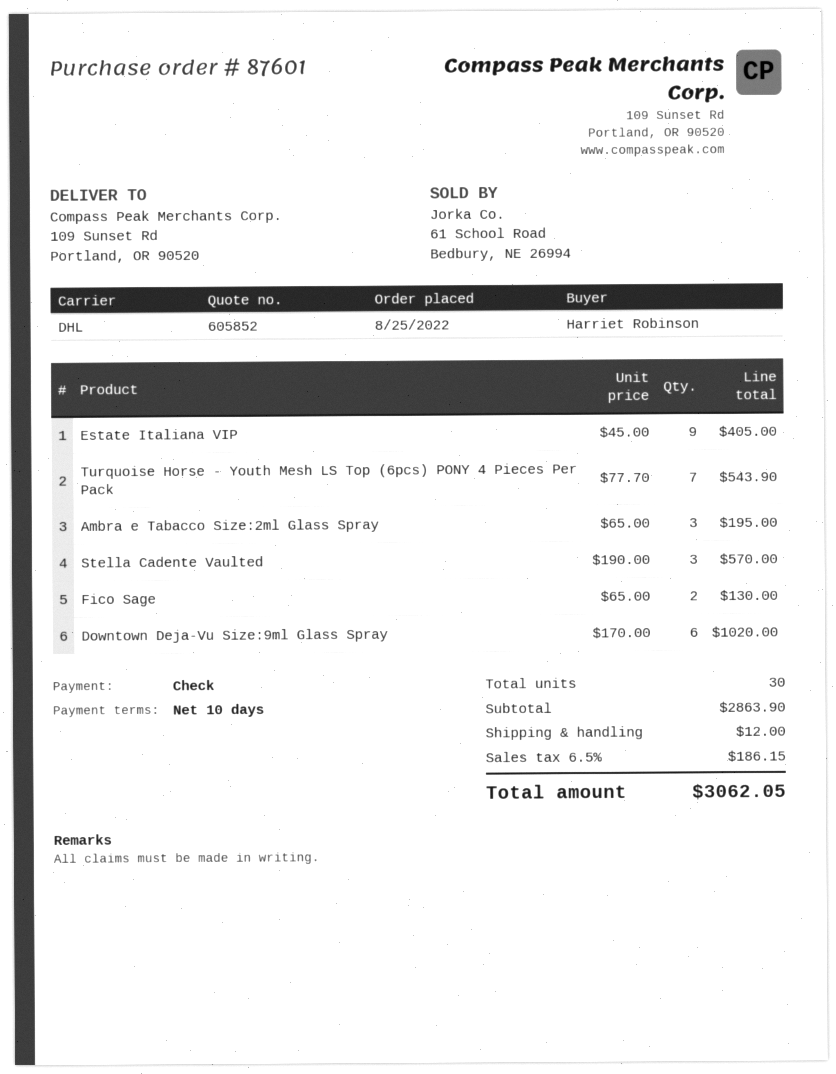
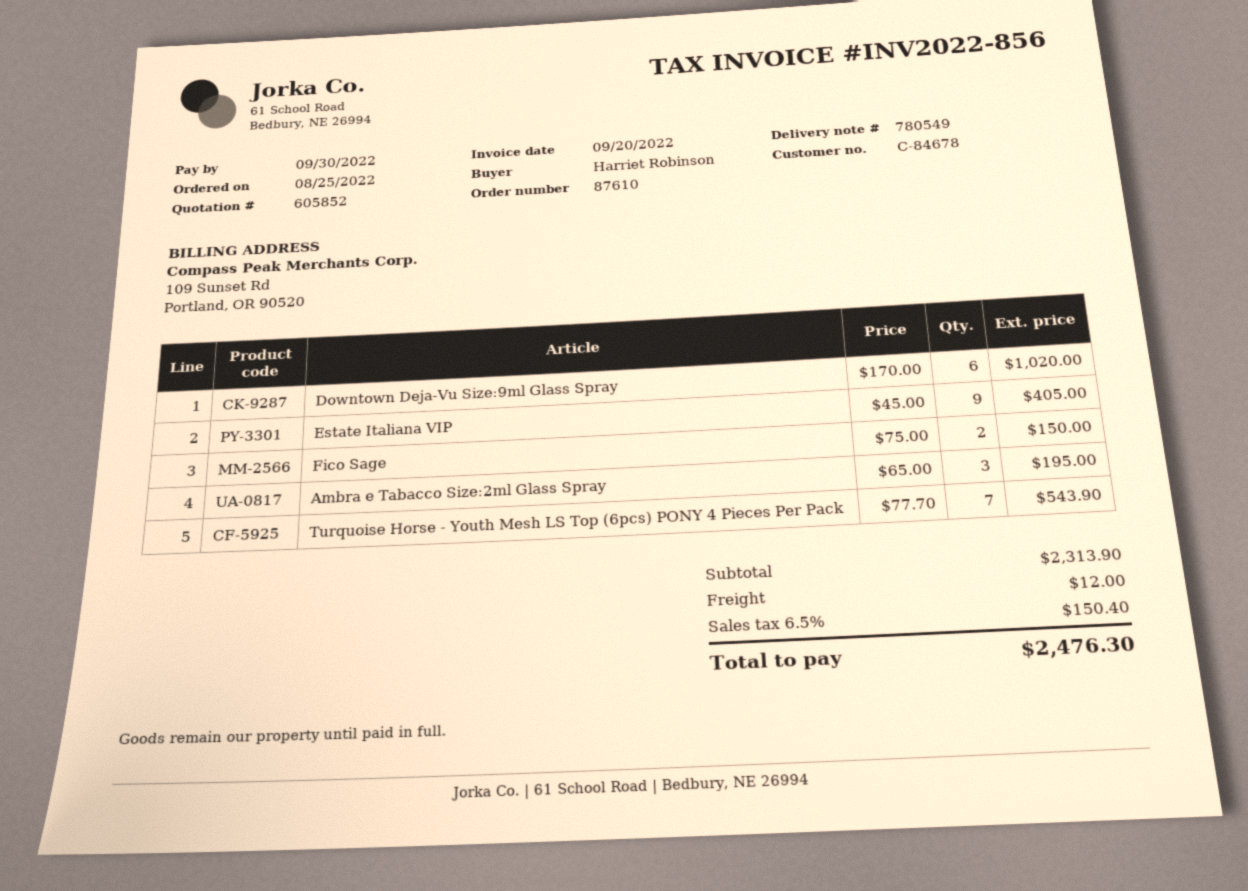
order number: 87601 -> 87610
Stella Cadente Vaulted: 3 x 190.00 = 570.00 -> none
Fico Sage: 2 x 65.00 = 130.00 -> 2 x 75.00 = 150.00
subtotal: 2863.90 -> 2313.90
tax: 6.5% = 186.15 -> 6.5% = 150.40
total: 3062.05 -> 2476.30

